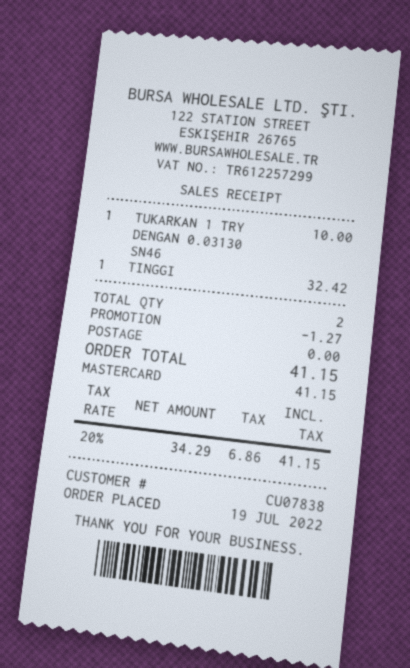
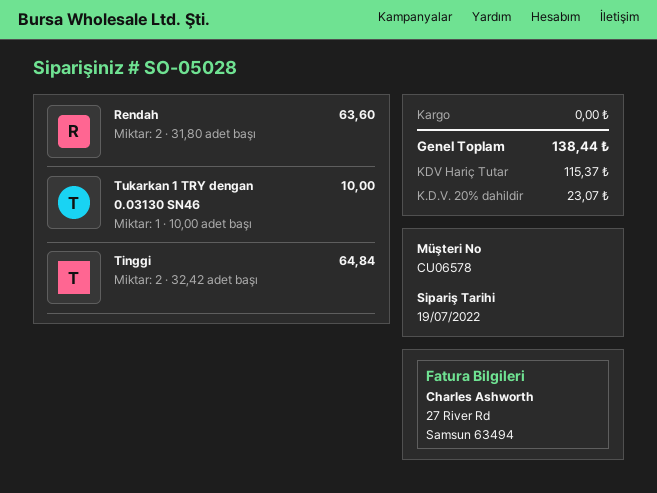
customer number: CU07838 -> CU06578
TINGGI: 1 x 32.42 = 32.42 -> 2 x 32.42 = 64.84
Rendah: none -> 2 x 31.80 = 63.60
discount: 1.27 -> none
net: 34.29 -> 115.37
tax: 20% = 6.86 -> 20% = 23.07
total: 41.15 -> 138.44

